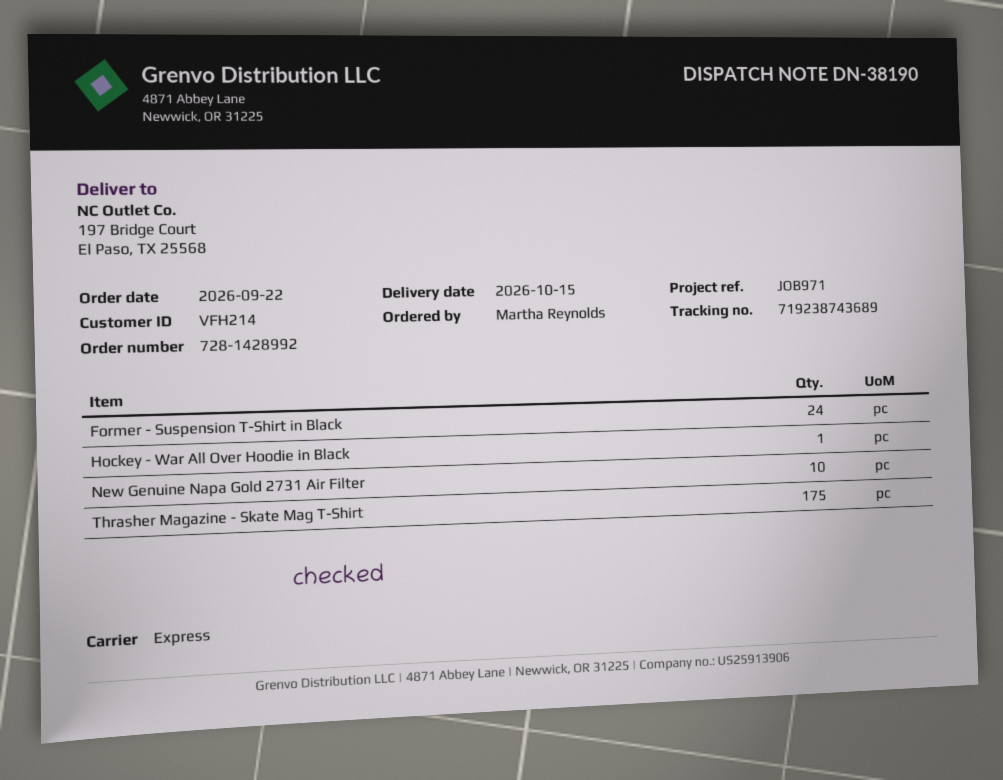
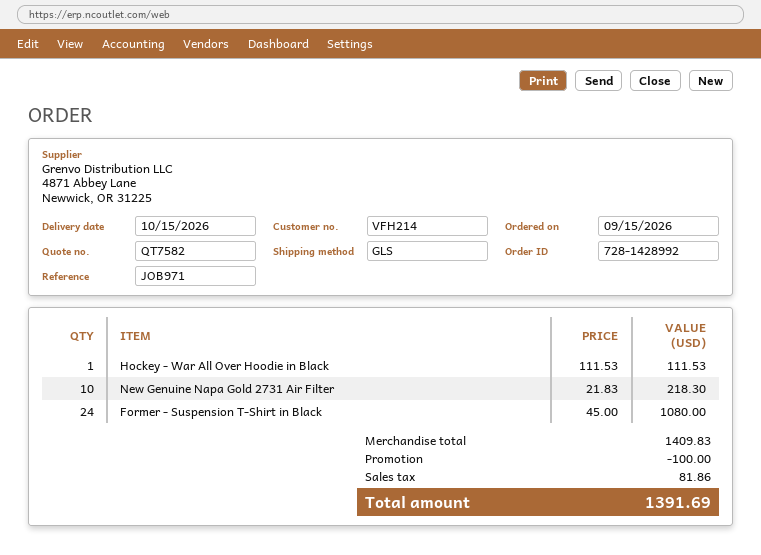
order date: 2026-09-22 -> 2026-09-15
shipping method: express -> GLS
Thrasher Magazine - Skate Mag T-Shirt: 175 -> none

